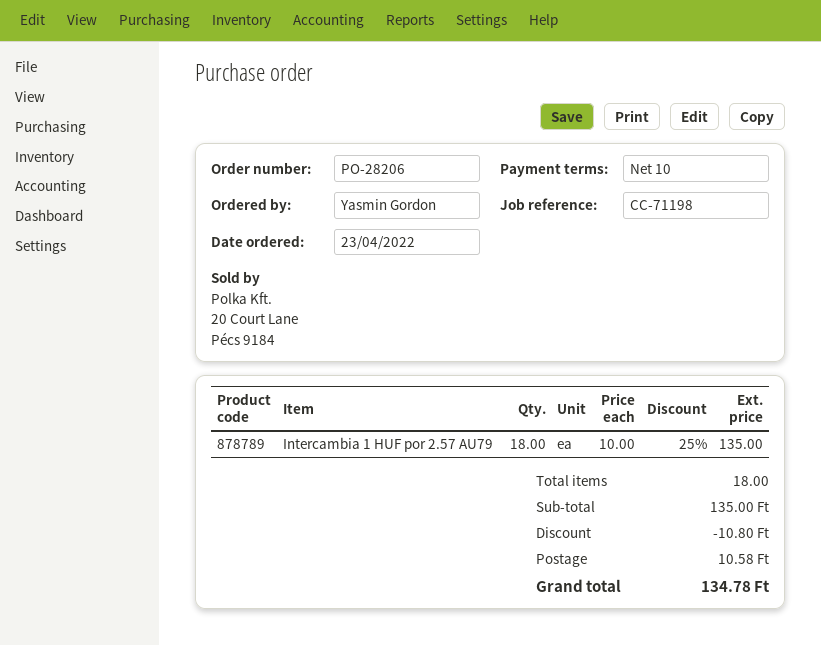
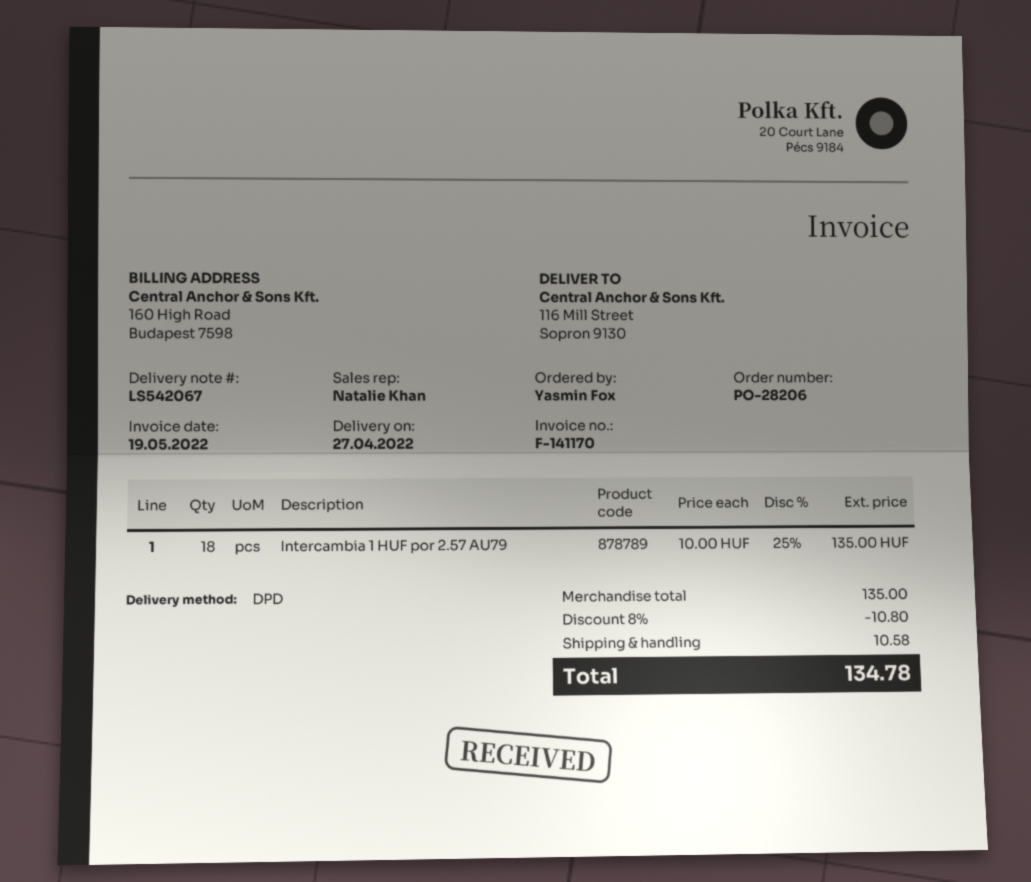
ordered by: Yasmin Gordon -> Yasmin Fox

